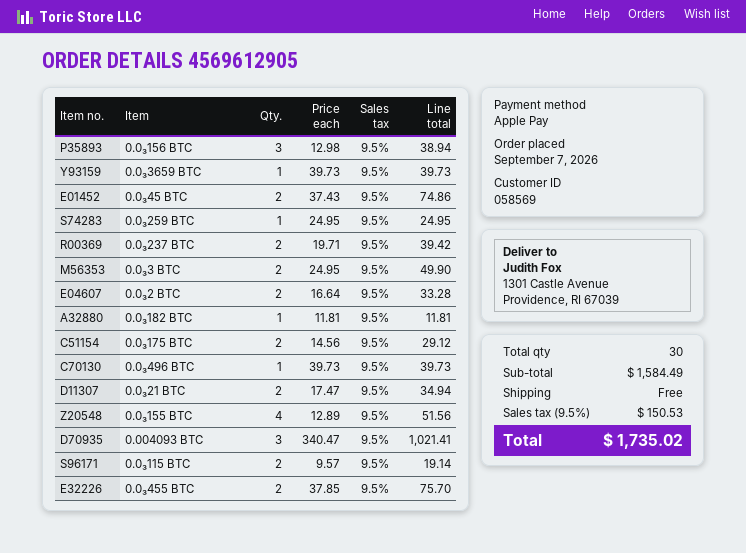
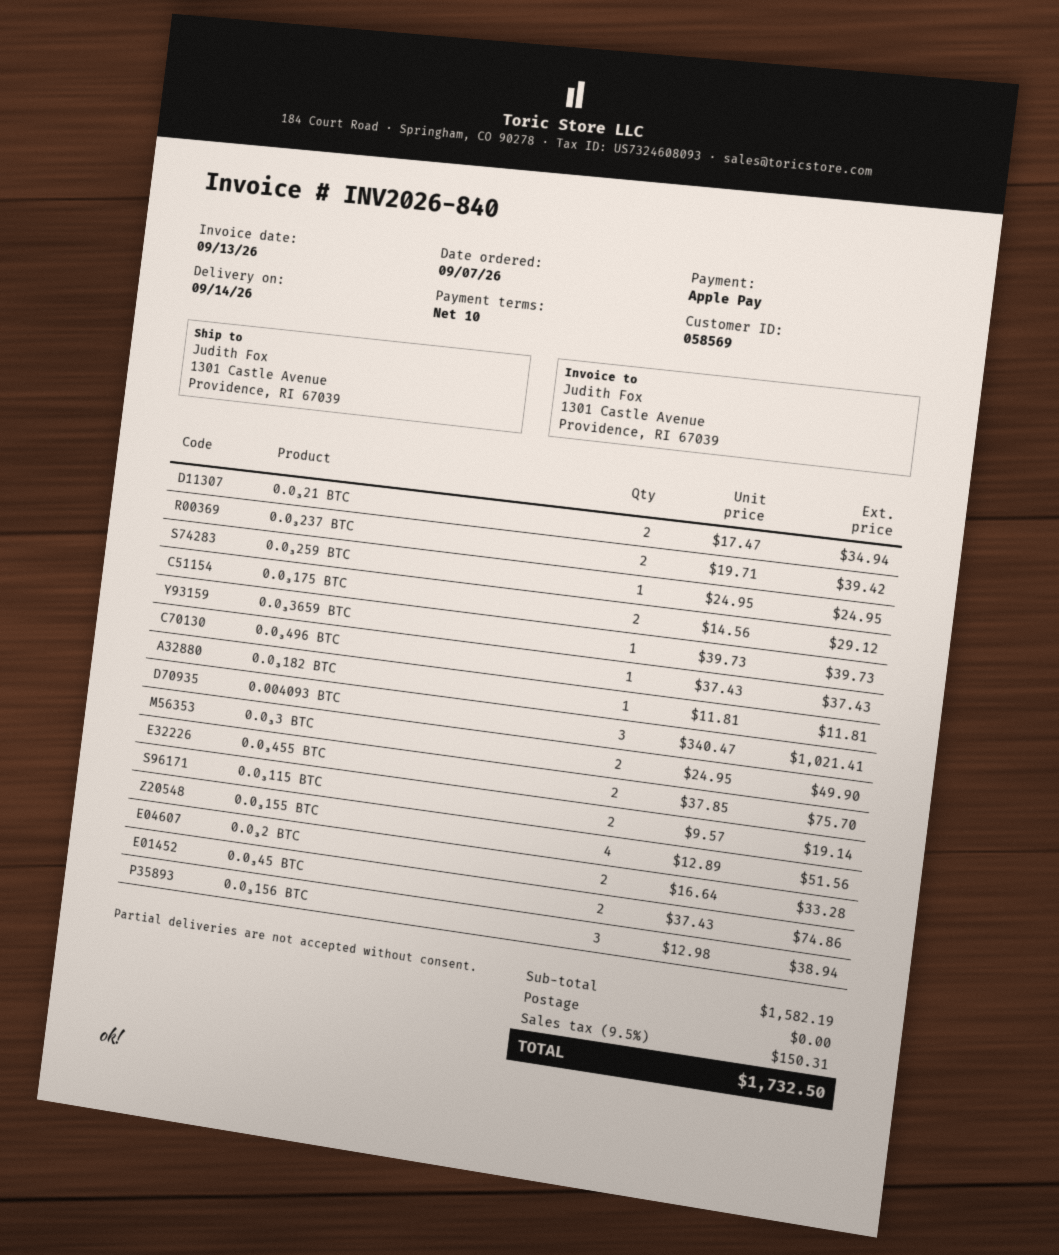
0.0₃496 BTC: 1 x 39.73 = 39.73 -> 1 x 37.43 = 37.43
subtotal: 1584.49 -> 1582.19
tax: 9.5% = 150.53 -> 9.5% = 150.31
total: 1735.02 -> 1732.50

